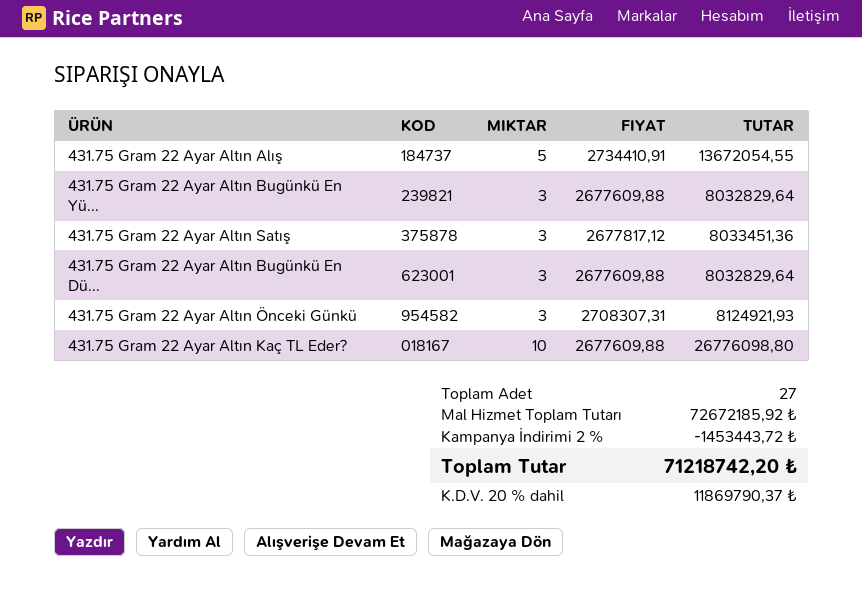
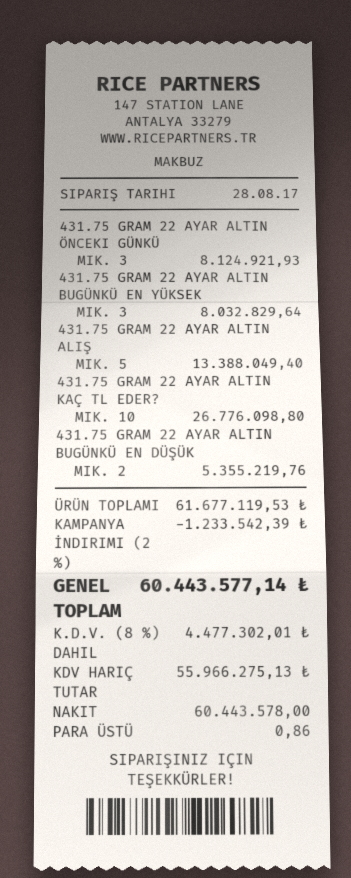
431.75 Gram 22 Ayar Altın Alış: 5 for 13672054.55 -> 5 for 13388049.40
431.75 Gram 22 Ayar Altın Satış: 3 for 8033451.36 -> none
431.75 Gram 22 Ayar Altın Bugünkü En Dü...: 3 for 8032829.64 -> 2 for 5355219.76
subtotal: 72672185.92 -> 61677119.53
discount: 2% = 1453443.72 -> 2% = 1233542.39
tax: 20% = 11869790.37 -> 8% = 4477302.01
total: 71218742.20 -> 60443577.14

